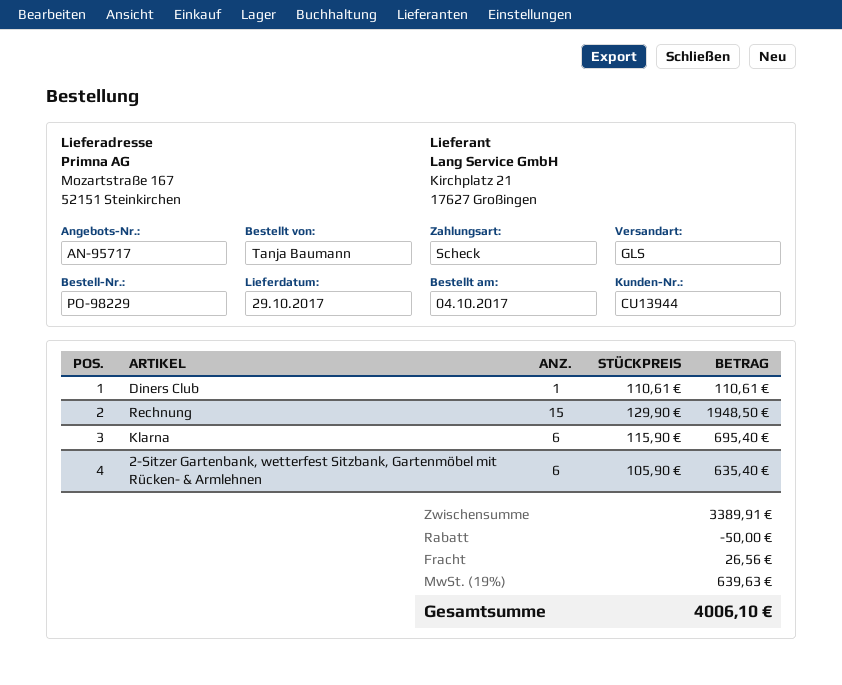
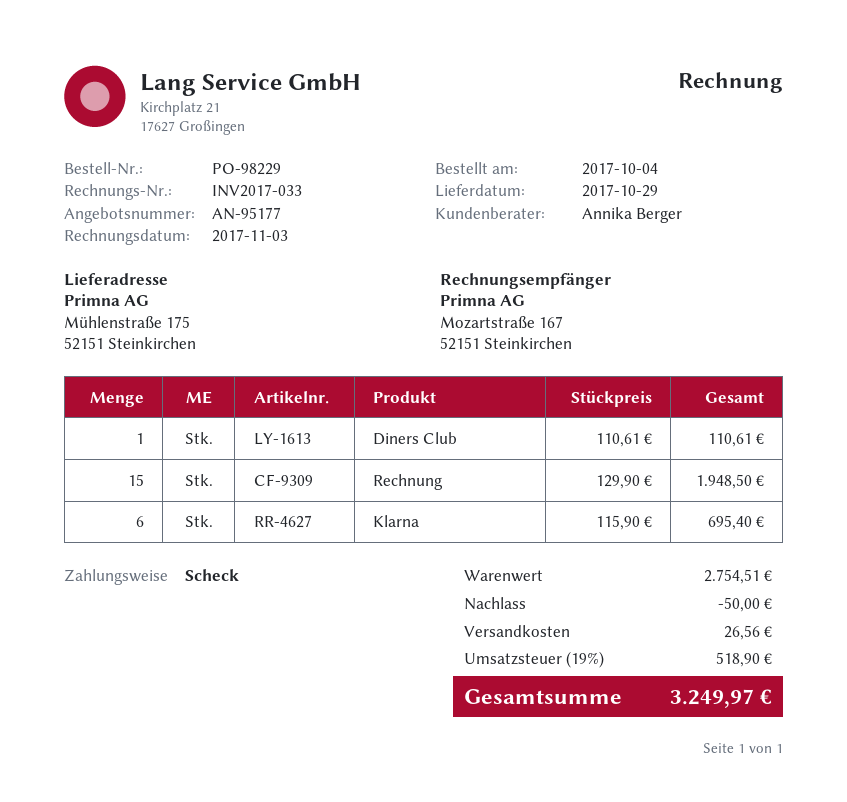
quote number: AN-95717 -> AN-95177
ship to: Mozartstraße 167, 52151 Steinkirchen -> Mühlenstraße 175, 52151 Steinkirchen
2-Sitzer Gartenbank, wetterfest Sitzbank, Gartenmöbel mit Rücken- & Armlehnen: 6 x 105.90 = 635.40 -> none
subtotal: 3389.91 -> 2754.51
tax: 19% = 639.63 -> 19% = 518.90
total: 4006.10 -> 3249.97

